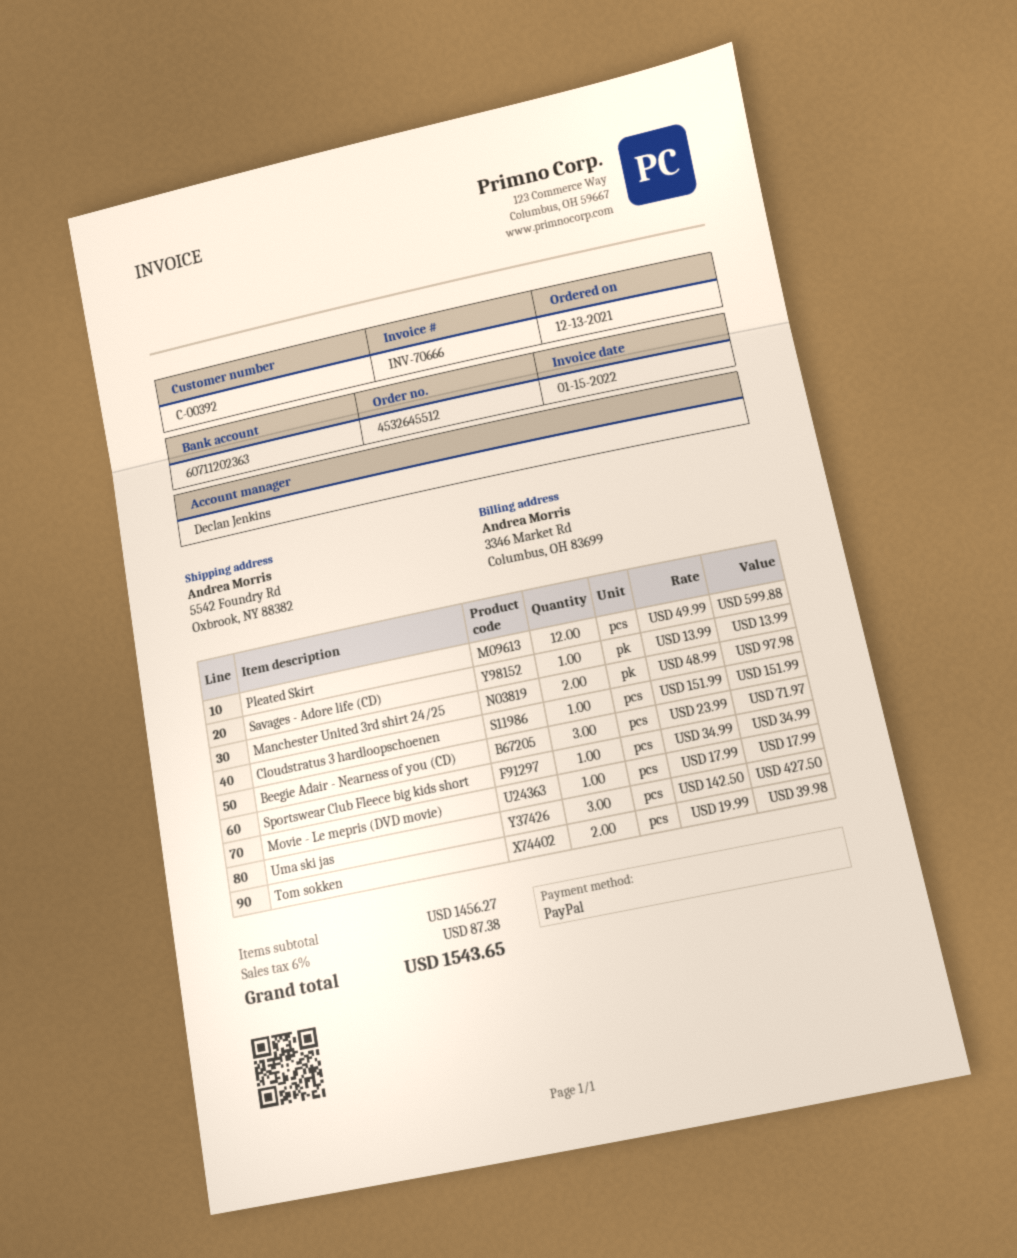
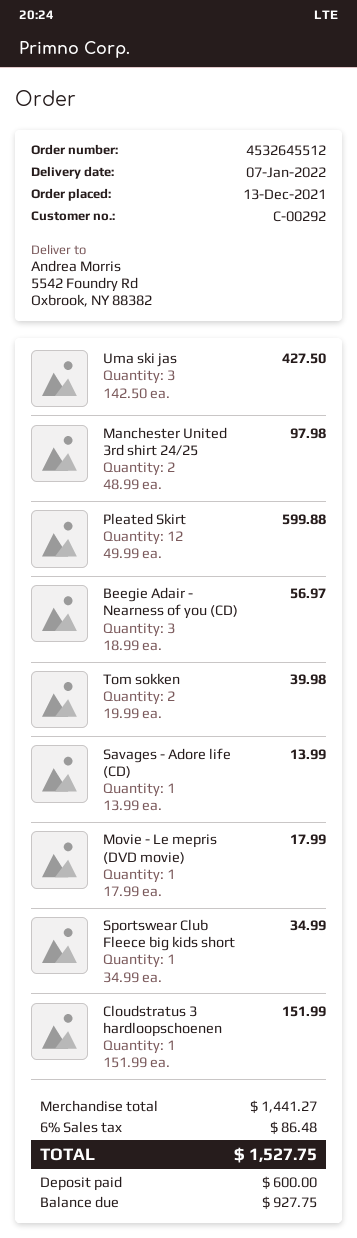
customer number: C-00392 -> C-00292
Beegie Adair - Nearness of you (CD): 3 x 23.99 = 71.97 -> 3 x 18.99 = 56.97
subtotal: 1456.27 -> 1441.27
tax: 6% = 87.38 -> 6% = 86.48
total: 1543.65 -> 1527.75

